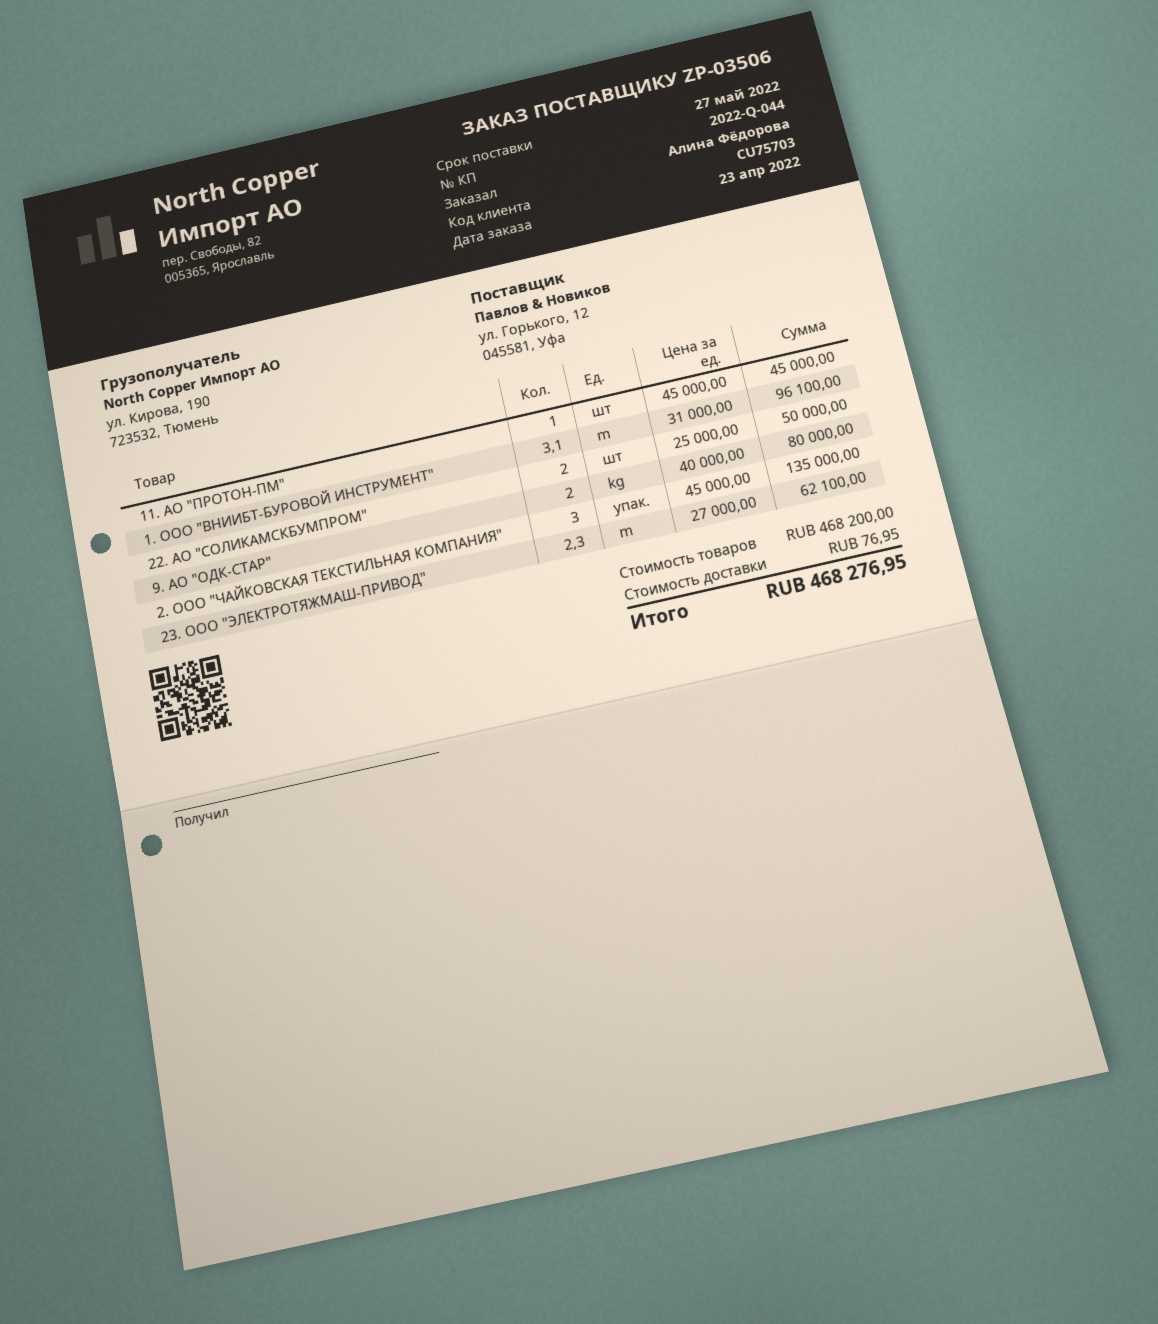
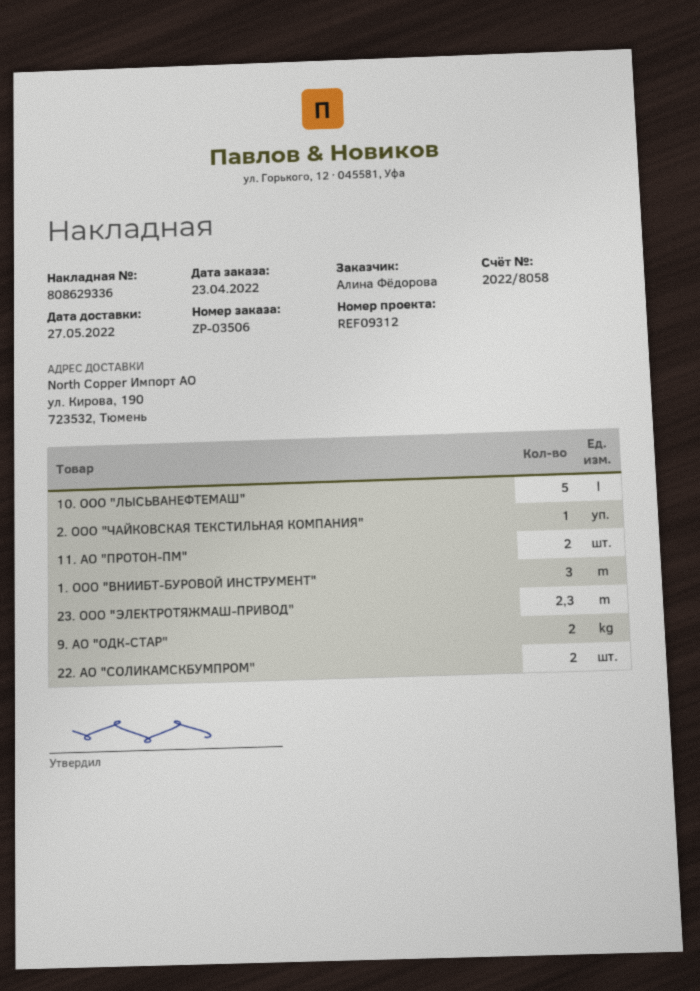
11. АО "ПРОТОН-ПМ": 1 -> 2
1. ООО "ВНИИБТ-БУРОВОЙ ИНСТРУМЕНТ": 3.1 -> 3
2. ООО "ЧАЙКОВСКАЯ ТЕКСТИЛЬНАЯ КОМПАНИЯ": 3 -> 1
10. ООО "ЛЫСЬВАНЕФТЕМАШ": none -> 5

